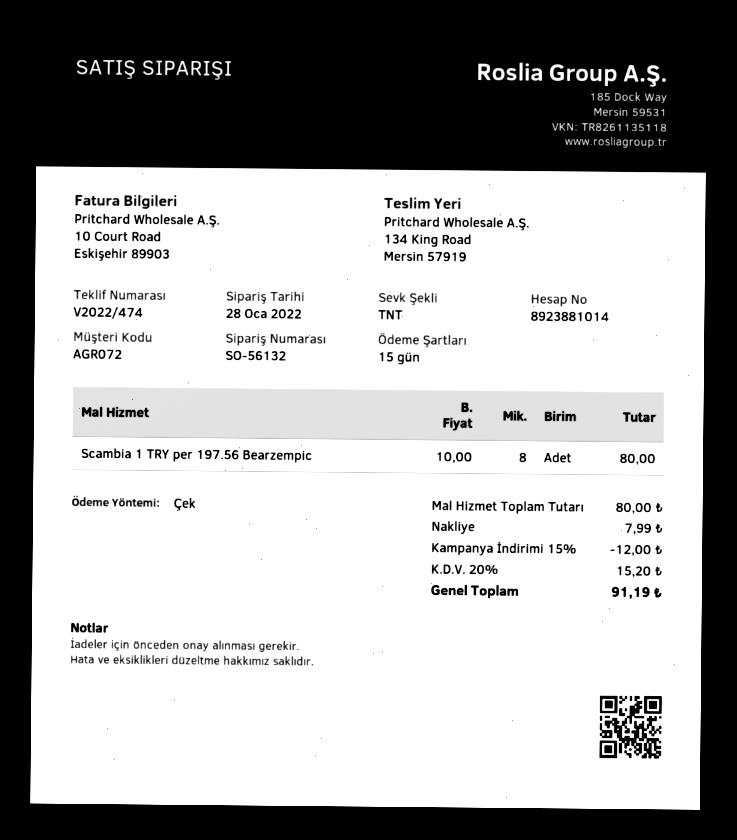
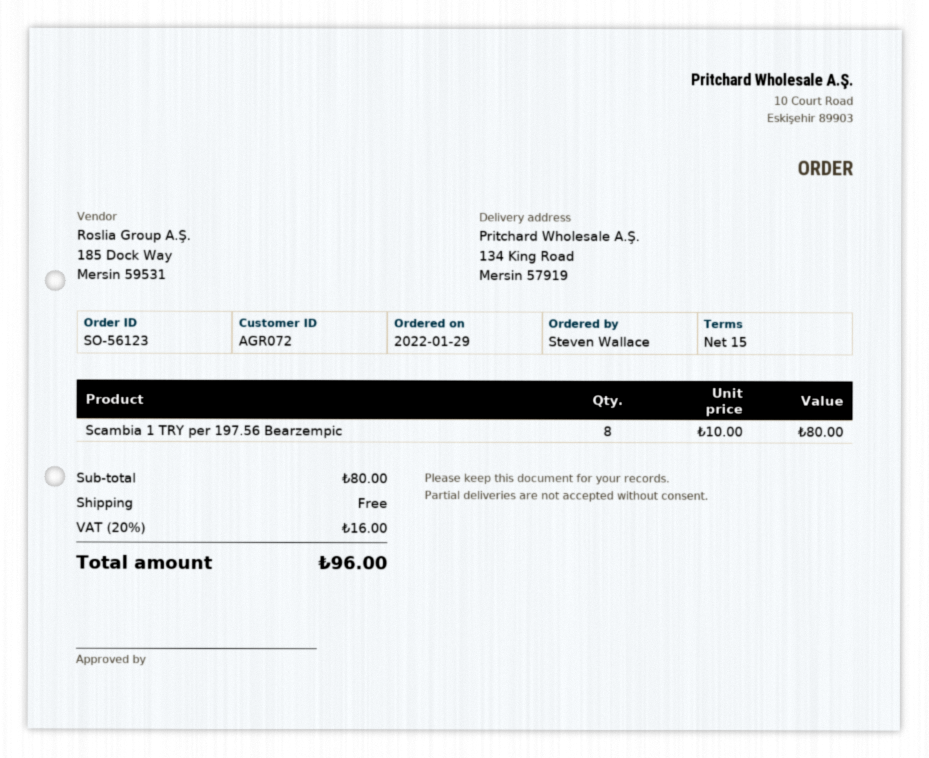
order number: SO-56132 -> SO-56123
order date: 2022-01-28 -> 2022-01-29
discount: 15% = 12.00 -> none
shipping: 7.99 -> 0.00
tax: 20% = 15.20 -> 20% = 16.00
total: 91.19 -> 96.00

